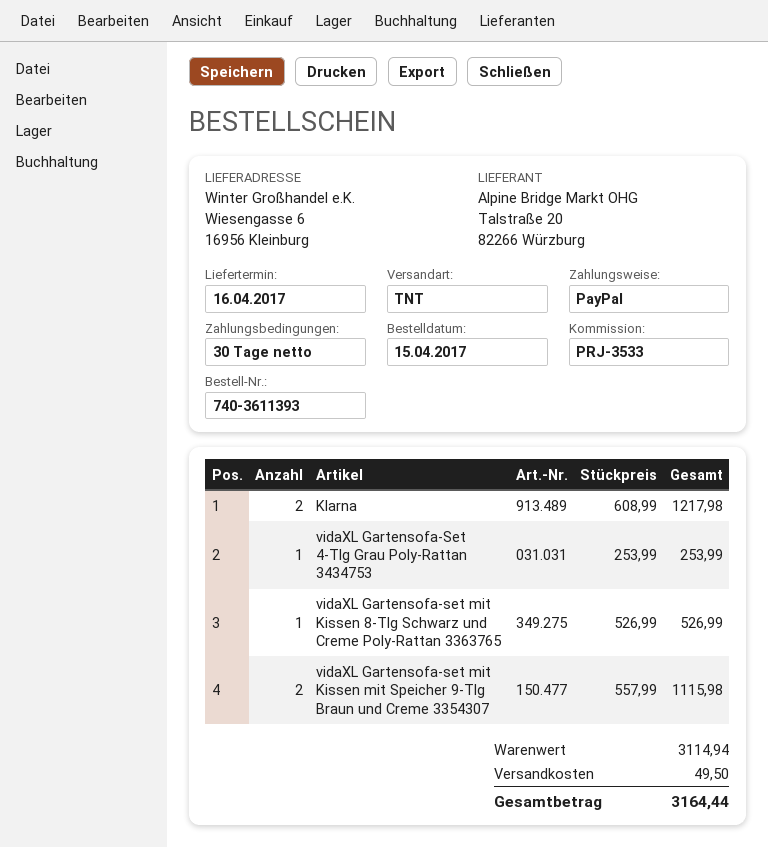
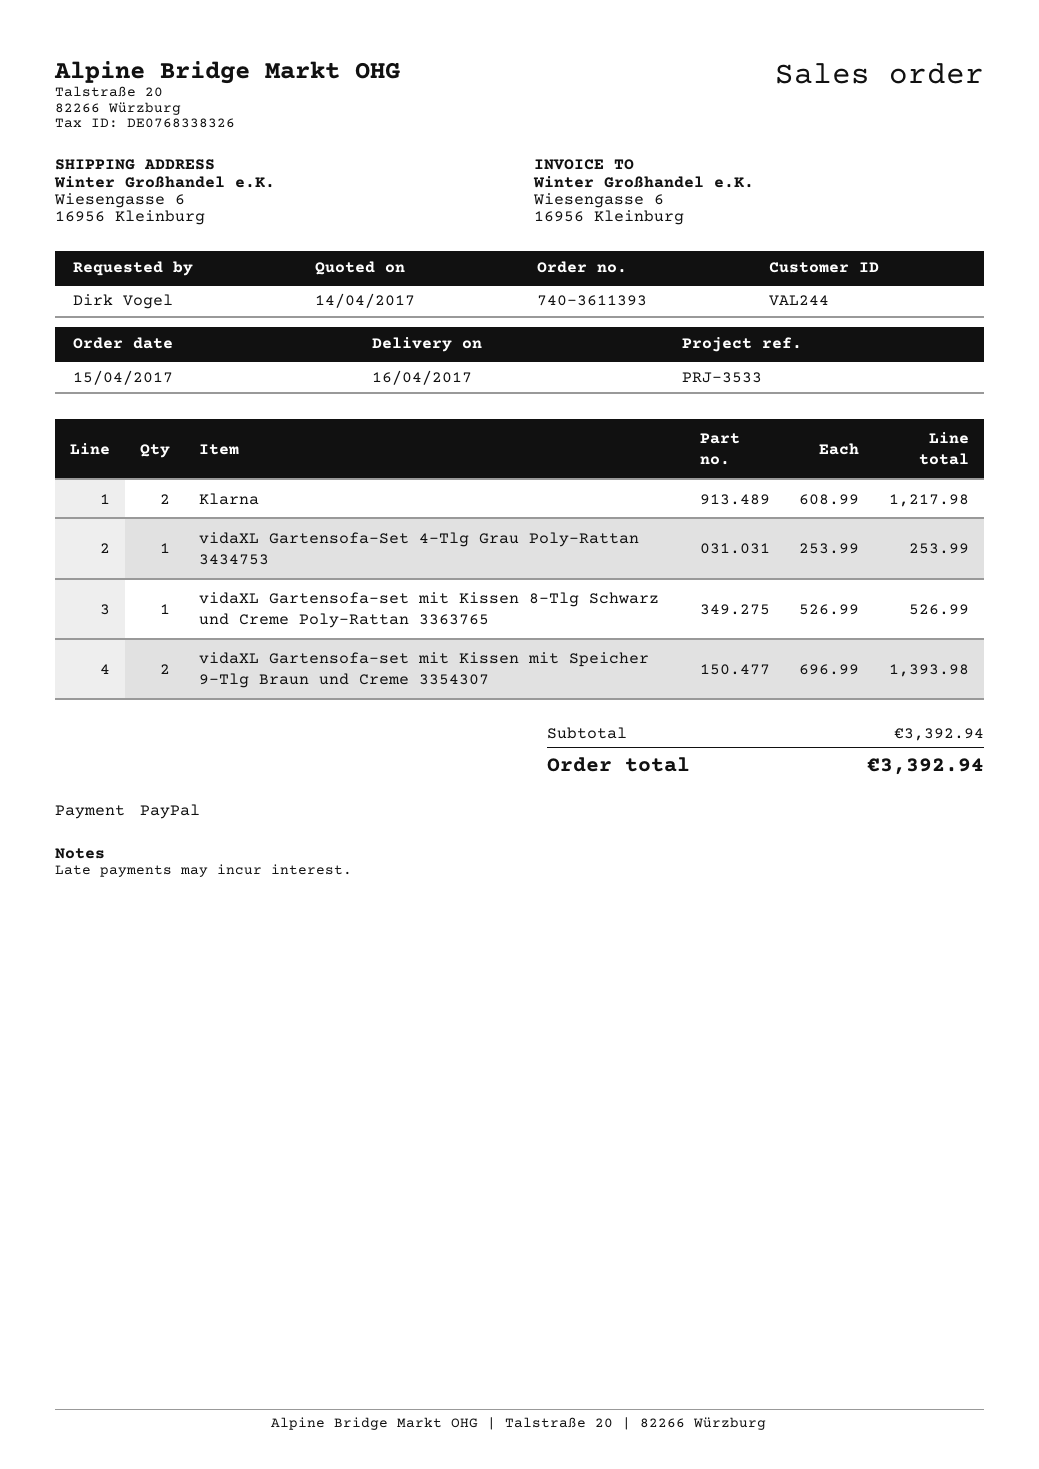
vidaXL Gartensofa-set mit Kissen mit Speicher 9-Tlg Braun und Creme 3354307: 2 x 557.99 = 1115.98 -> 2 x 696.99 = 1393.98
subtotal: 3114.94 -> 3392.94
shipping: 49.50 -> none
total: 3164.44 -> 3392.94

